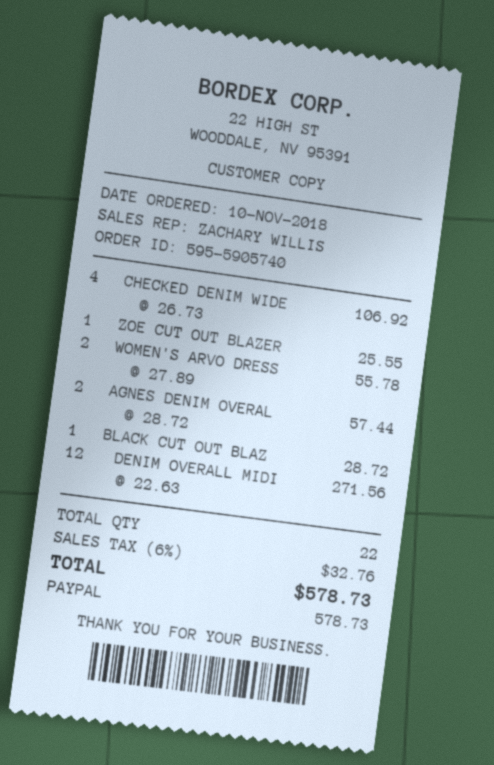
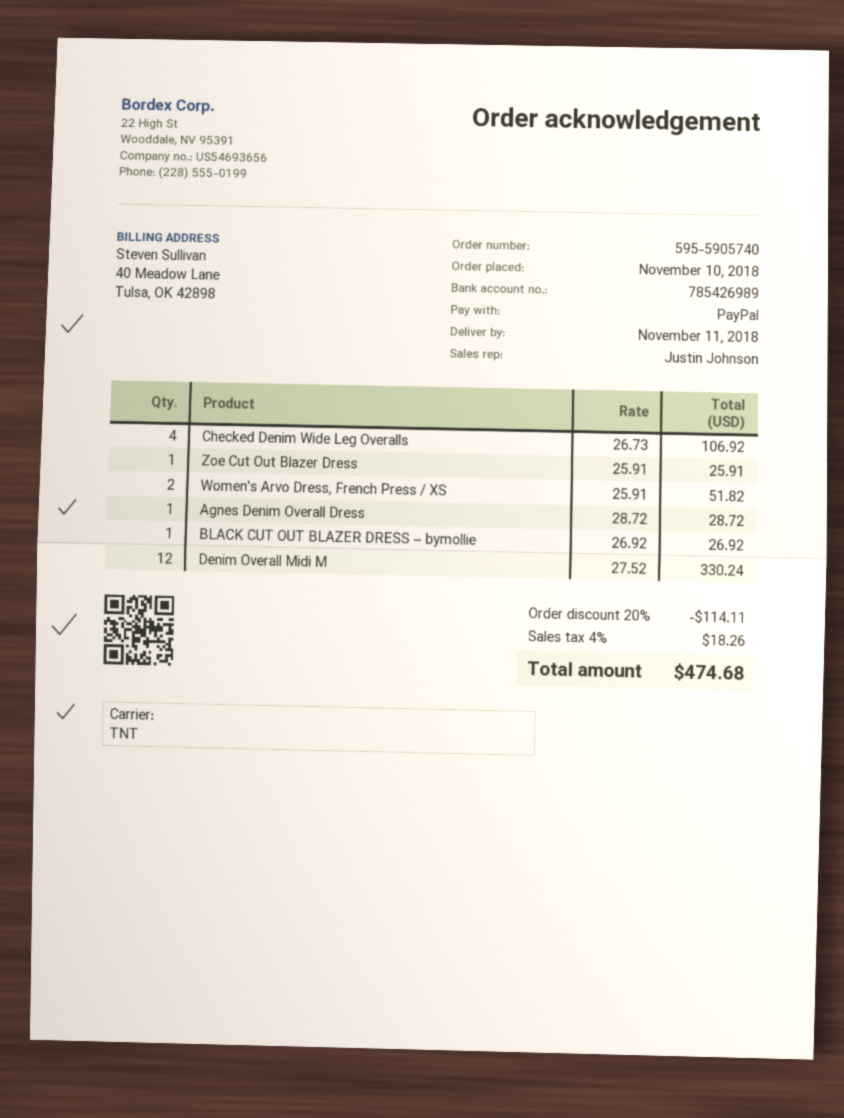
sales rep: ZACHARY WILLIS -> Justin Johnson
ZOE CUT OUT BLAZER: 1 x 25.55 = 25.55 -> 1 x 25.91 = 25.91
WOMEN'S ARVO DRESS: 2 x 27.89 = 55.78 -> 2 x 25.91 = 51.82
AGNES DENIM OVERAL: 2 x 28.72 = 57.44 -> 1 x 28.72 = 28.72
BLACK CUT OUT BLAZ: 1 x 28.72 = 28.72 -> 1 x 26.92 = 26.92
DENIM OVERALL MIDI: 12 x 22.63 = 271.56 -> 12 x 27.52 = 330.24
discount: none -> 20% = 114.11
tax: 6% = 32.76 -> 4% = 18.26
total: 578.73 -> 474.68

